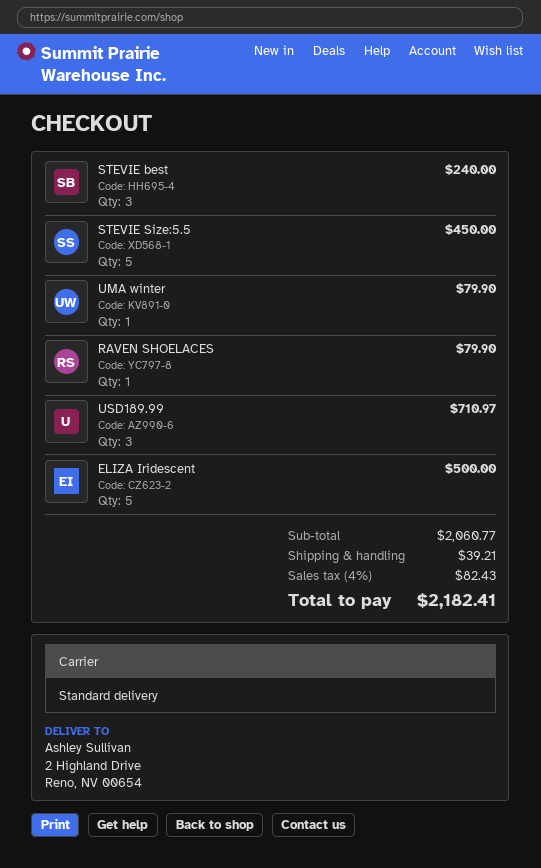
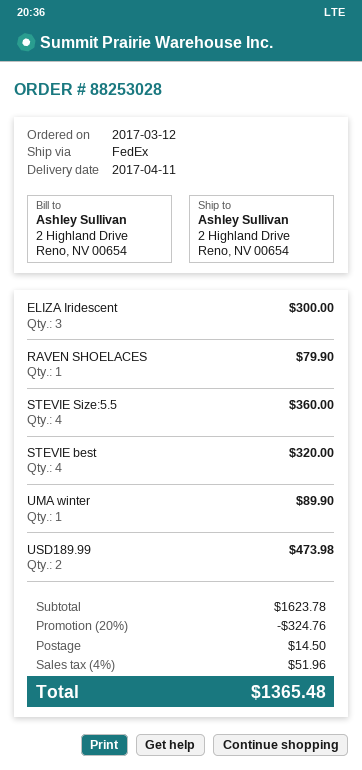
shipping method: standard -> FedEx
STEVIE best: 3 for 240.00 -> 4 for 320.00
STEVIE Size:5.5: 5 for 450.00 -> 4 for 360.00
UMA winter: 1 for 79.90 -> 1 for 89.90
USD189.99: 3 for 710.97 -> 2 for 473.98
ELIZA Iridescent: 5 for 500.00 -> 3 for 300.00
subtotal: 2060.77 -> 1623.78
discount: none -> 20% = 324.76
shipping: 39.21 -> 14.50
tax: 4% = 82.43 -> 4% = 51.96
total: 2182.41 -> 1365.48

